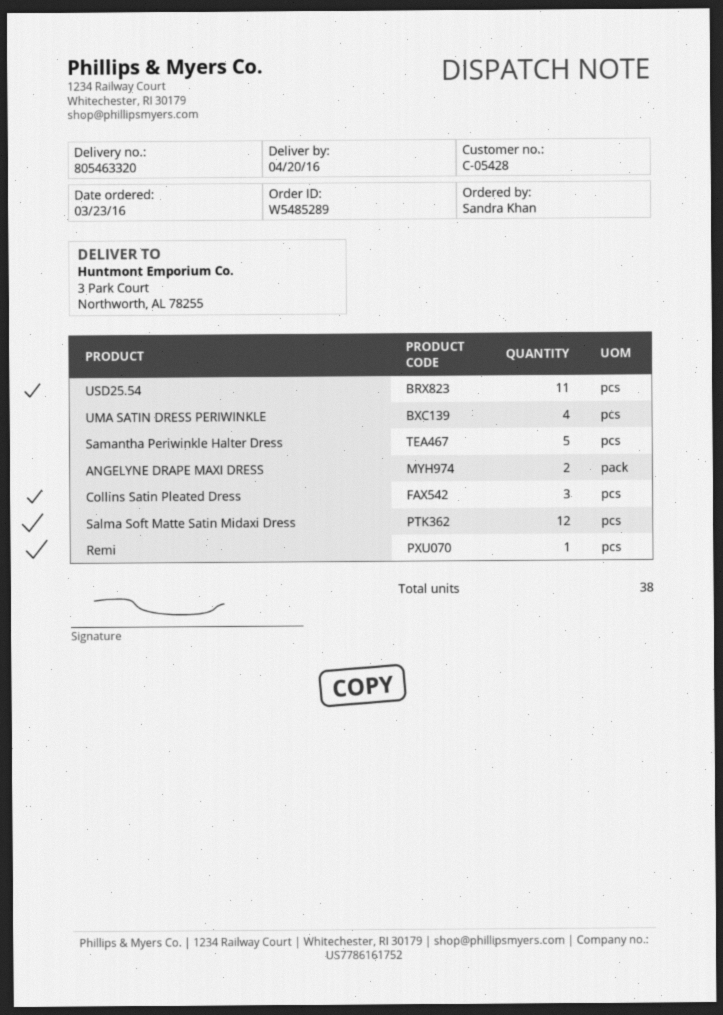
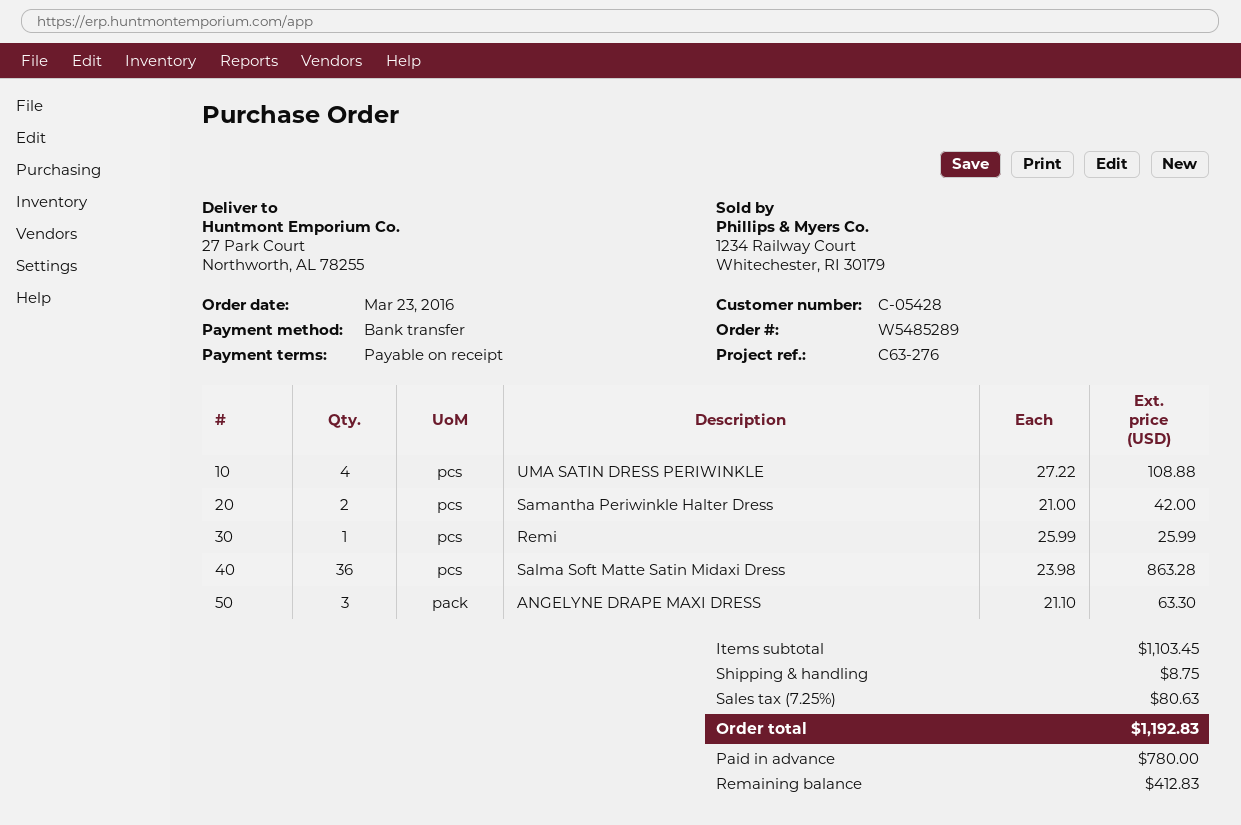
ship to: 3 Park Court, Northworth, AL 78255 -> 27 Park Court, Northworth, AL 78255
USD25.54: 11 -> none
Samantha Periwinkle Halter Dress: 5 -> 2
ANGELYNE DRAPE MAXI DRESS: 2 -> 3
Collins Satin Pleated Dress: 3 -> none
Salma Soft Matte Satin Midaxi Dress: 12 -> 36

